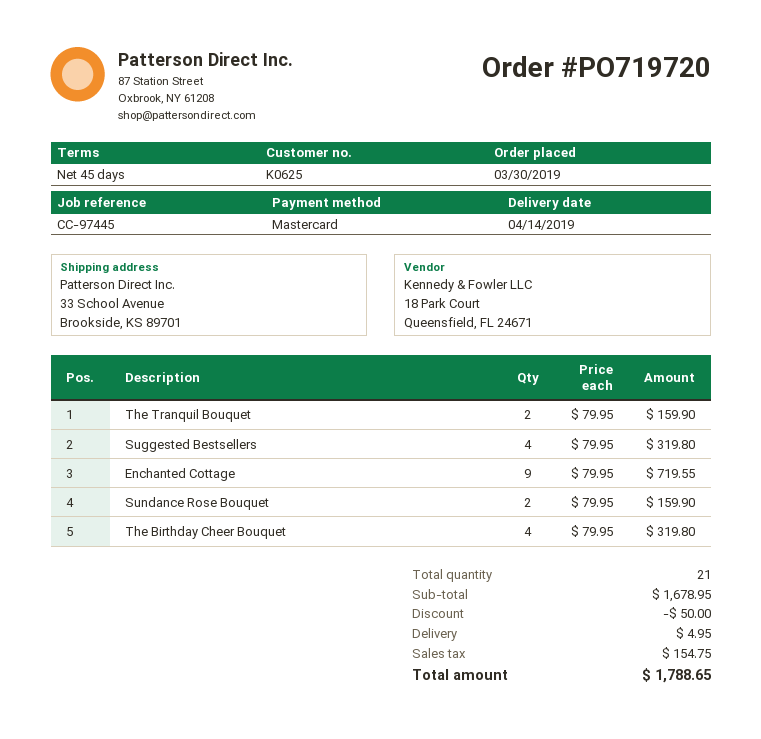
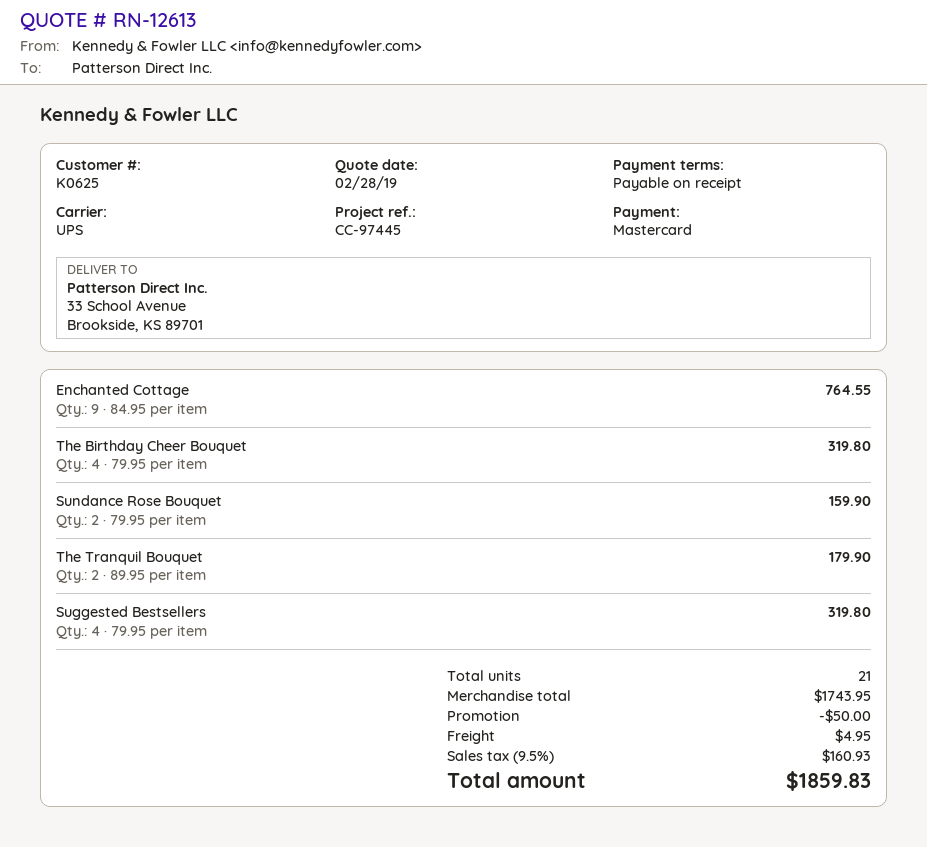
payment terms: 45 days -> on receipt
The Tranquil Bouquet: 2 x 79.95 = 159.90 -> 2 x 89.95 = 179.90
Enchanted Cottage: 9 x 79.95 = 719.55 -> 9 x 84.95 = 764.55
subtotal: 1678.95 -> 1743.95
tax: 154.75 -> 160.93
total: 1788.65 -> 1859.83

